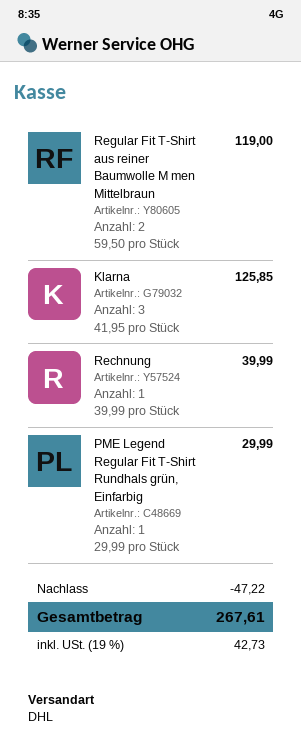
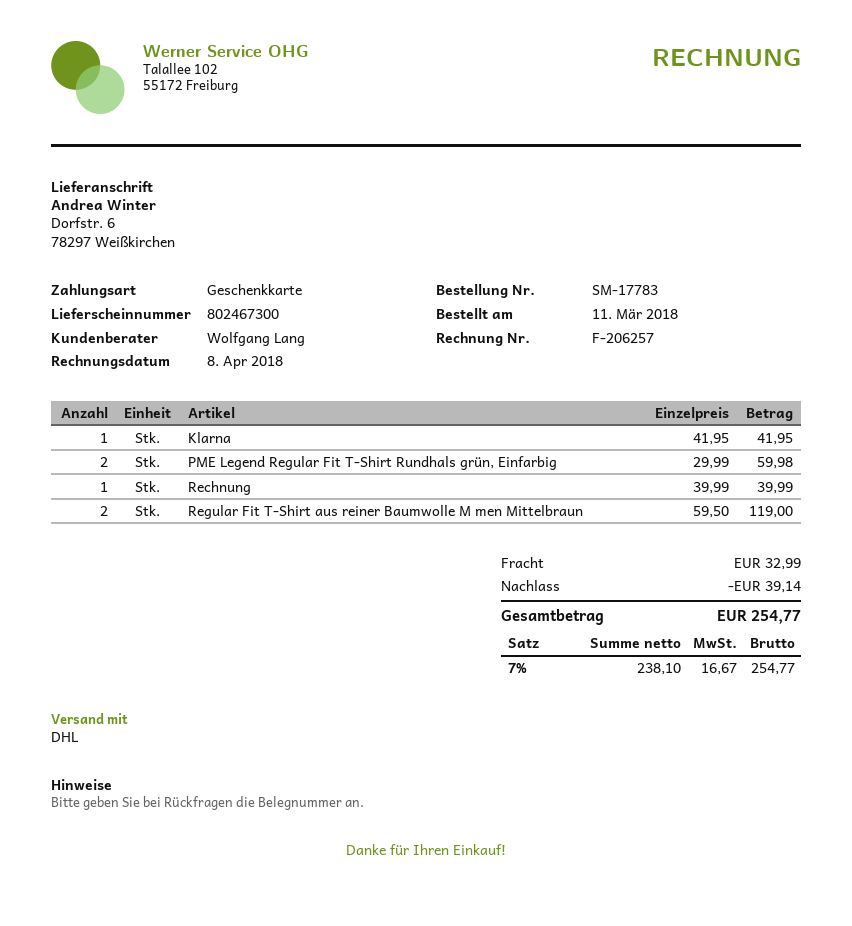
Klarna: 3 x 41.95 = 125.85 -> 1 x 41.95 = 41.95
PME Legend Regular Fit T-Shirt Rundhals grün, Einfarbig: 1 x 29.99 = 29.99 -> 2 x 29.99 = 59.98
discount: 47.22 -> 39.14
shipping: none -> 32.99
tax: 19% = 42.73 -> 7% = 16.67
total: 267.61 -> 254.77

